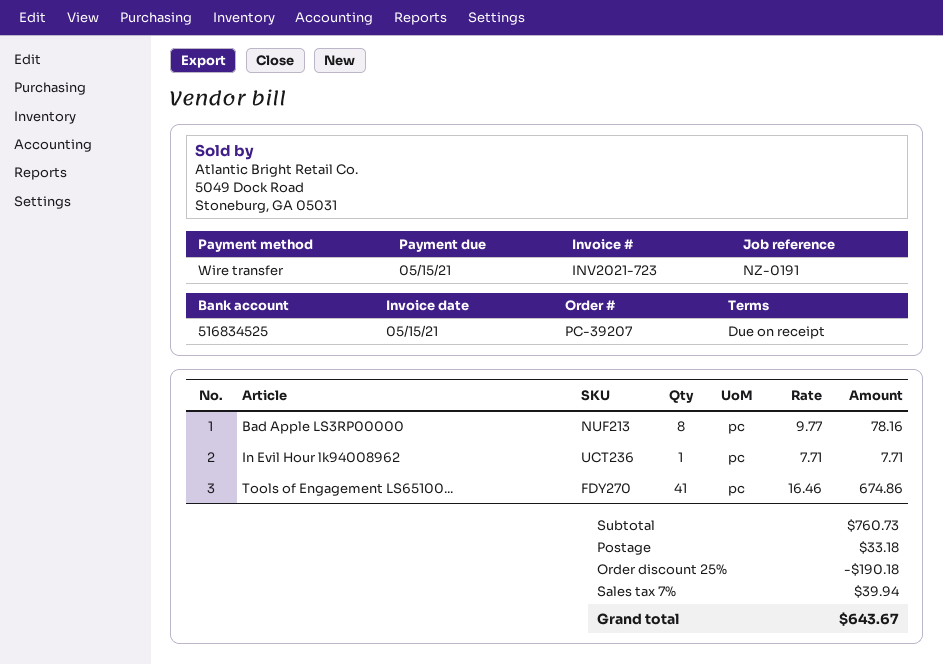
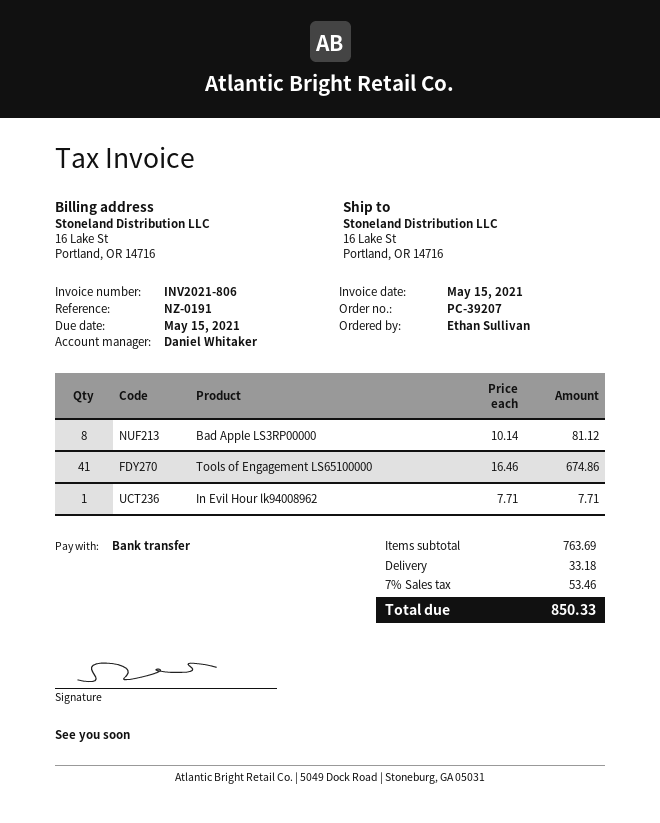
invoice number: INV2021-723 -> INV2021-806
Bad Apple LS3RP00000: 8 x 9.77 = 78.16 -> 8 x 10.14 = 81.12
subtotal: 760.73 -> 763.69
discount: 25% = 190.18 -> none
tax: 7% = 39.94 -> 7% = 53.46
total: 643.67 -> 850.33

